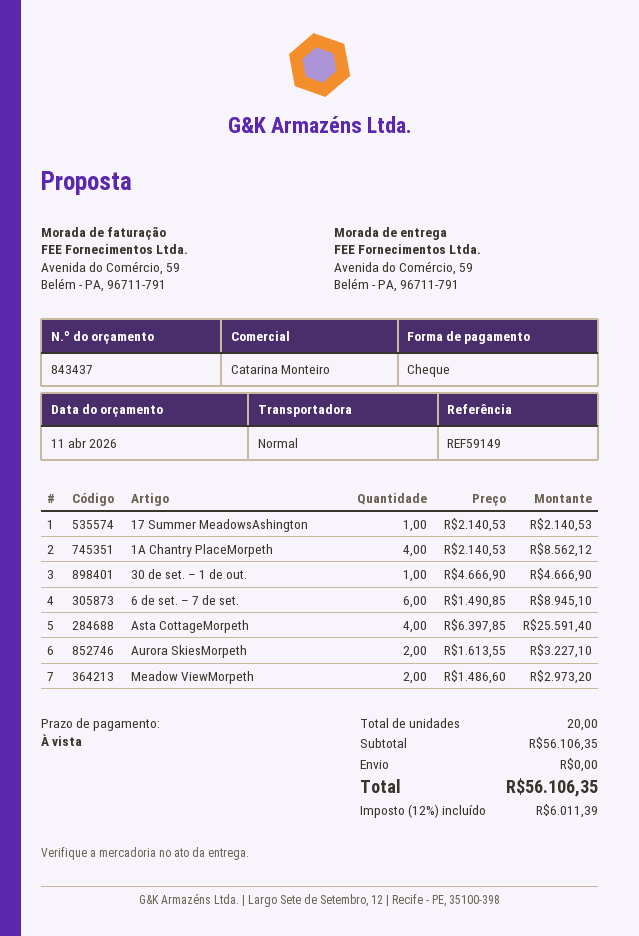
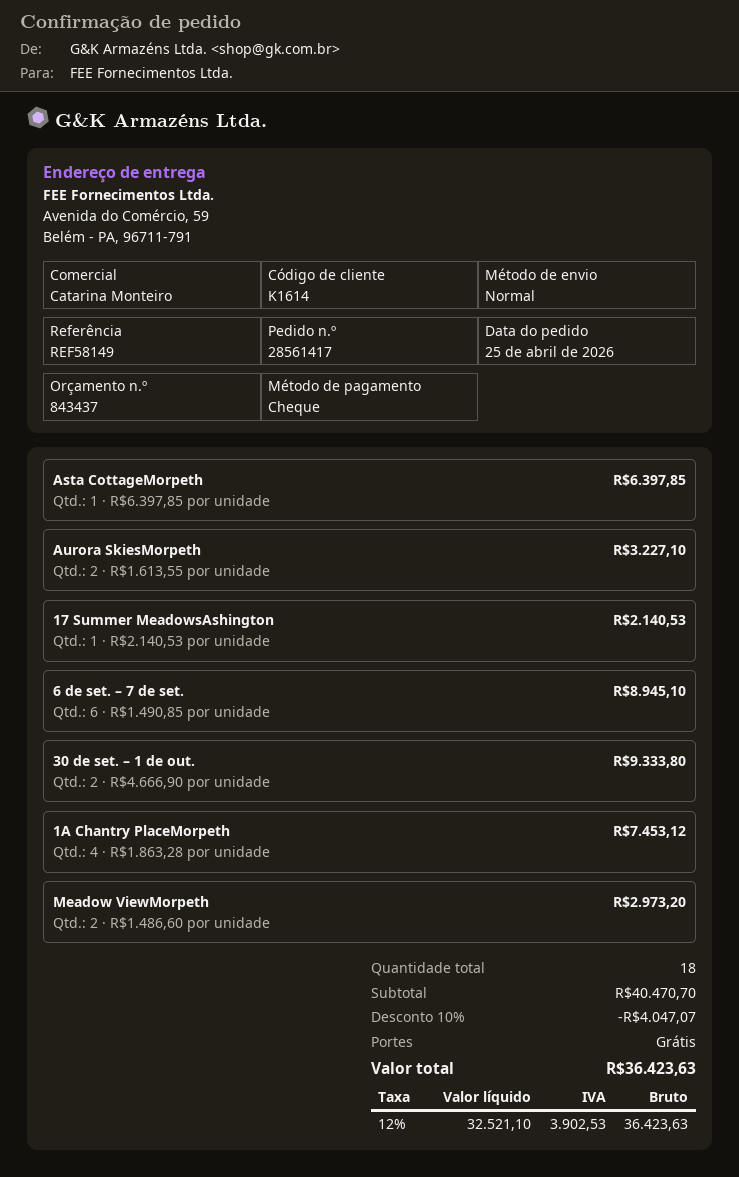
reference: REF59149 -> REF58149
1A Chantry PlaceMorpeth: 4 x 2140.53 = 8562.12 -> 4 x 1863.28 = 7453.12
30 de set. – 1 de out.: 1 x 4666.90 = 4666.90 -> 2 x 4666.90 = 9333.80
Asta CottageMorpeth: 4 x 6397.85 = 25591.40 -> 1 x 6397.85 = 6397.85
total quantity: 20 -> 18
subtotal: 56106.35 -> 40470.70
discount: none -> 10% = 4047.07
tax: 12% = 6011.39 -> 12% = 3902.53
total: 56106.35 -> 36423.63

